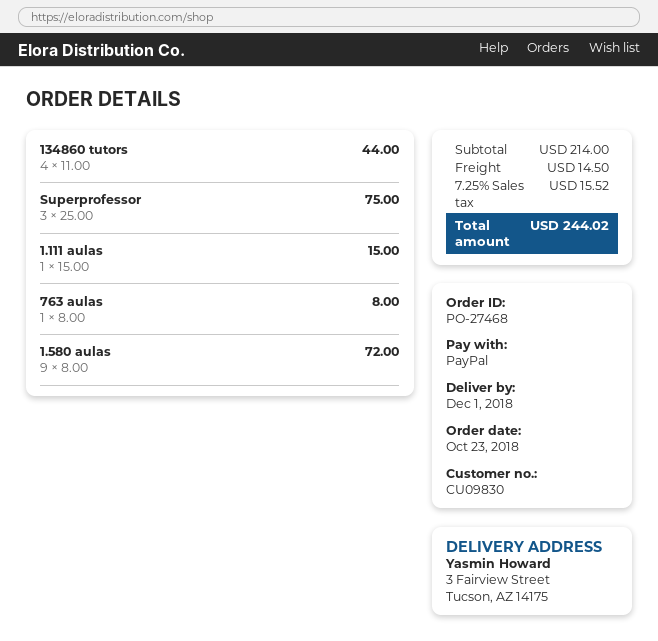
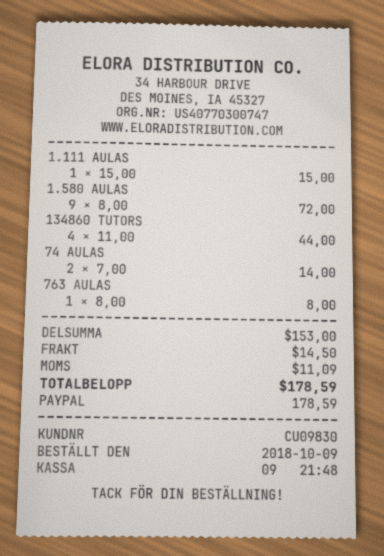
order date: 2018-10-23 -> 2018-10-09
Superprofessor: 3 x 25.00 = 75.00 -> none
74 AULAS: none -> 2 x 7.00 = 14.00
subtotal: 214.00 -> 153.00
tax: 15.52 -> 11.09
total: 244.02 -> 178.59

